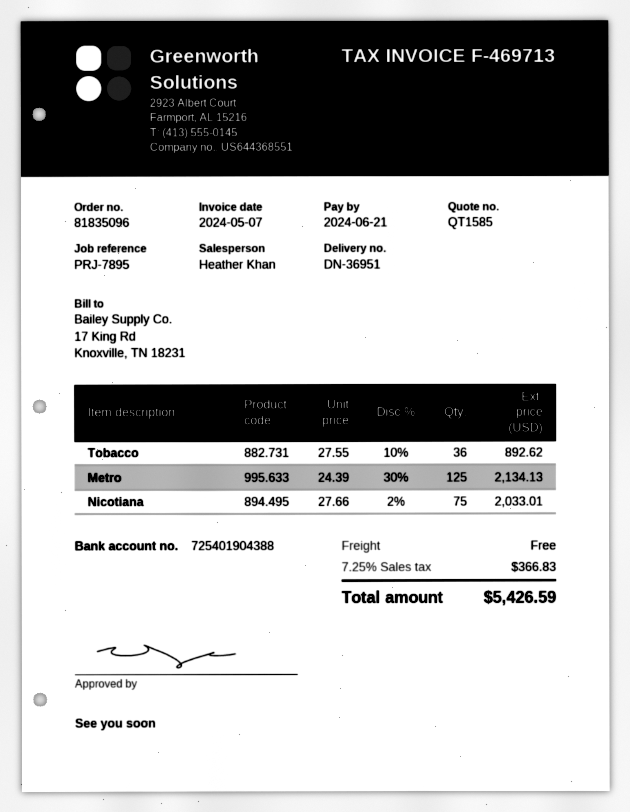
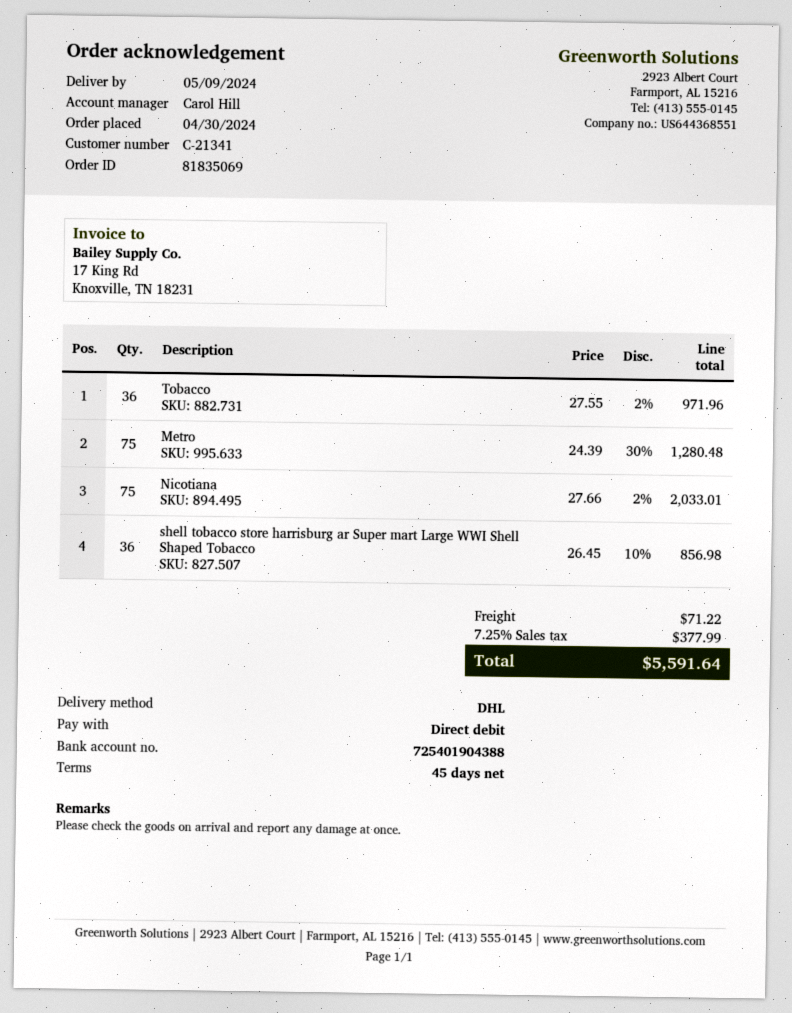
order number: 81835096 -> 81835069
sales rep: Heather Khan -> Carol Hill
Tobacco: 36 x 27.55 - 10% = 892.62 -> 36 x 27.55 - 2% = 971.96
Metro: 125 x 24.39 - 30% = 2134.13 -> 75 x 24.39 - 30% = 1280.48
shell tobacco store harrisburg ar Super mart Large WWI Shell Shaped Tobacco: none -> 36 x 26.45 - 10% = 856.98
shipping: 0.00 -> 71.22
tax: 7.25% = 366.83 -> 7.25% = 377.99
total: 5426.59 -> 5591.64

